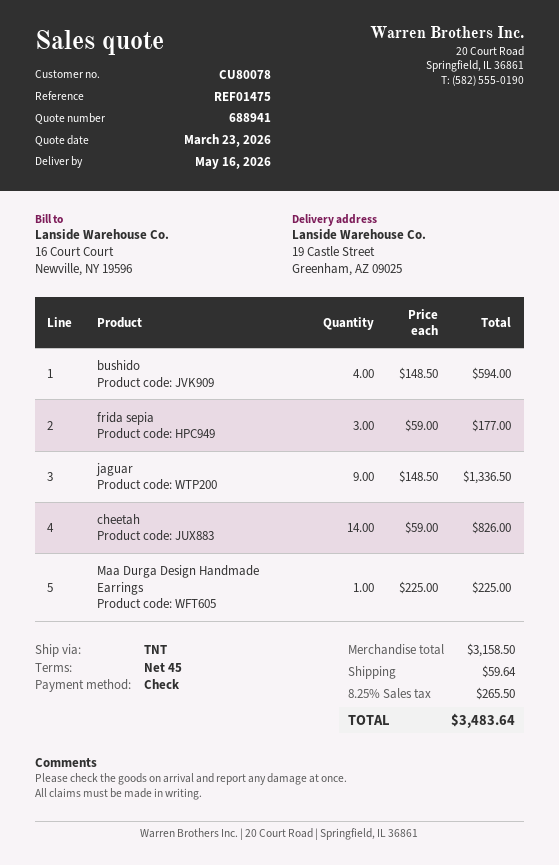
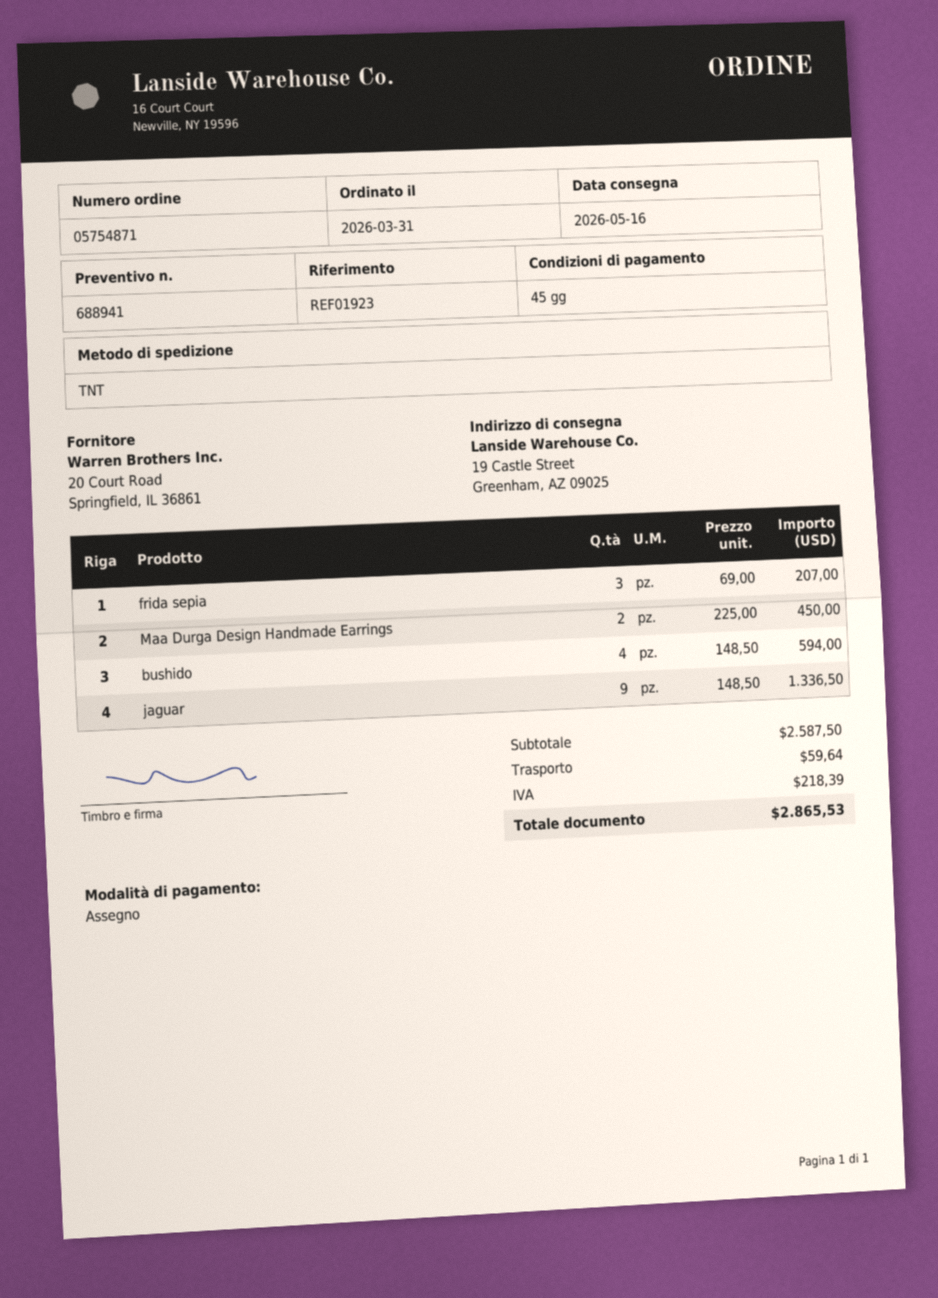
reference: REF01475 -> REF01923
frida sepia: 3 x 59.00 = 177.00 -> 3 x 69.00 = 207.00
cheetah: 14 x 59.00 = 826.00 -> none
Maa Durga Design Handmade Earrings: 1 x 225.00 = 225.00 -> 2 x 225.00 = 450.00
subtotal: 3158.50 -> 2587.50
tax: 265.50 -> 218.39
total: 3483.64 -> 2865.53

